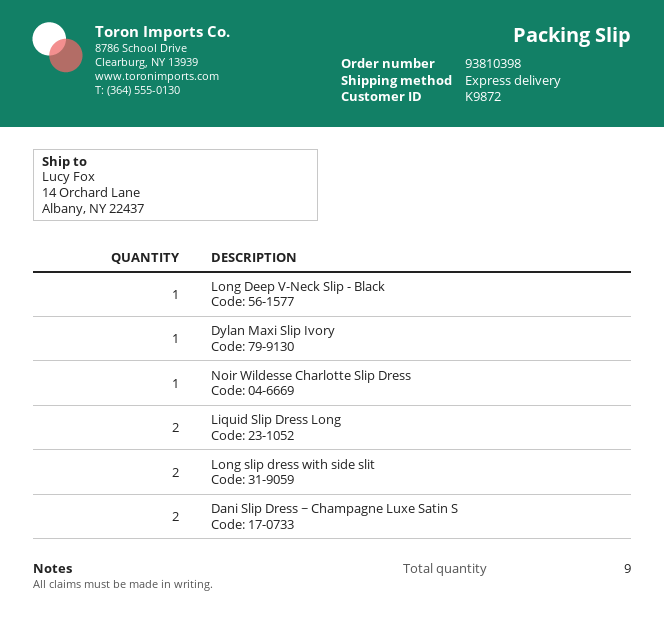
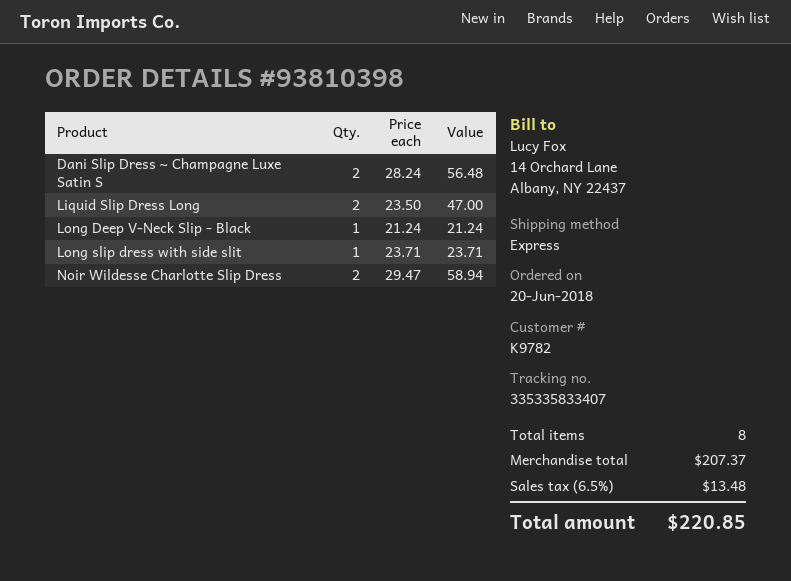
customer number: K9872 -> K9782
Dylan Maxi Slip Ivory: 1 -> none
Noir Wildesse Charlotte Slip Dress: 1 -> 2
Long slip dress with side slit: 2 -> 1
total quantity: 9 -> 8

